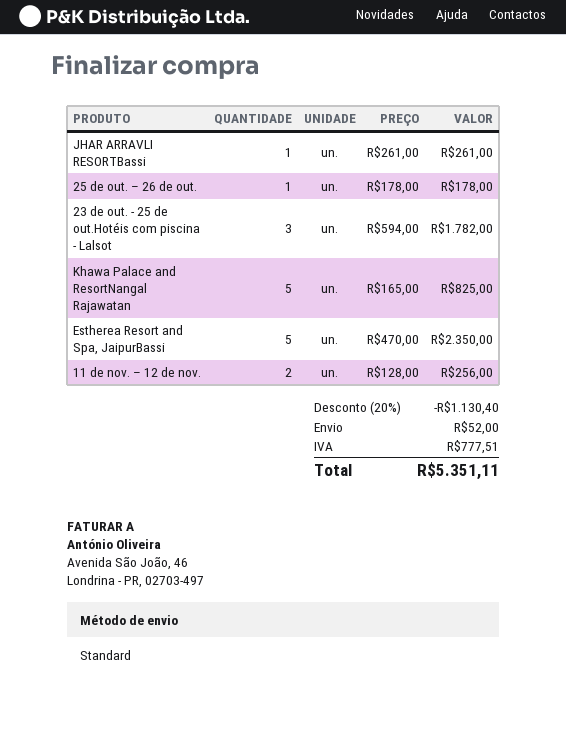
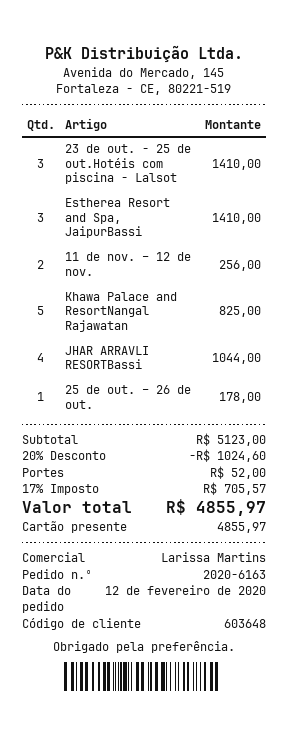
JHAR ARRAVLI RESORTBassi: 1 for 261.00 -> 4 for 1044.00
23 de out. - 25 de out.Hotéis com piscina - Lalsot: 3 for 1782.00 -> 3 for 1410.00
Estherea Resort and Spa, JaipurBassi: 5 for 2350.00 -> 3 for 1410.00
discount: 20% = 1130.40 -> 20% = 1024.60
tax: 777.51 -> 705.57
total: 5351.11 -> 4855.97

